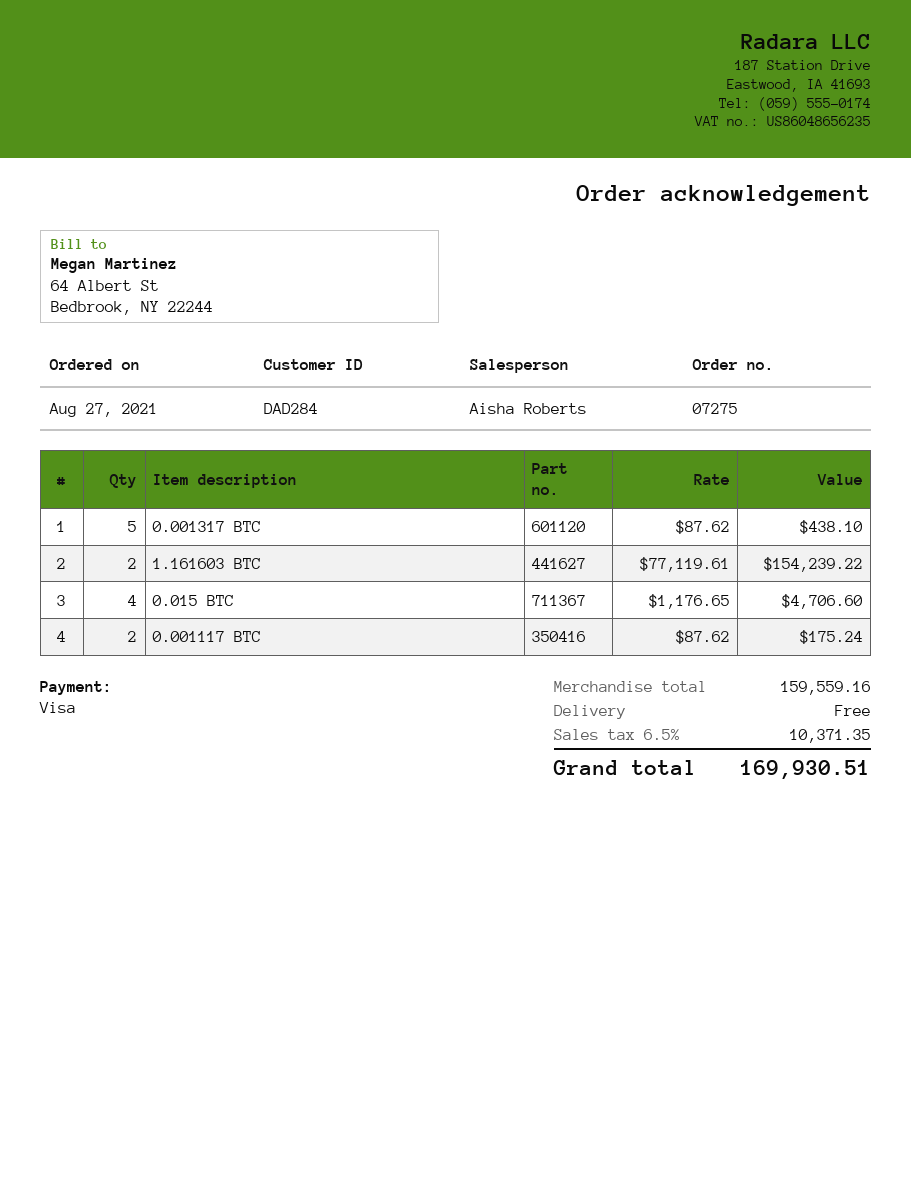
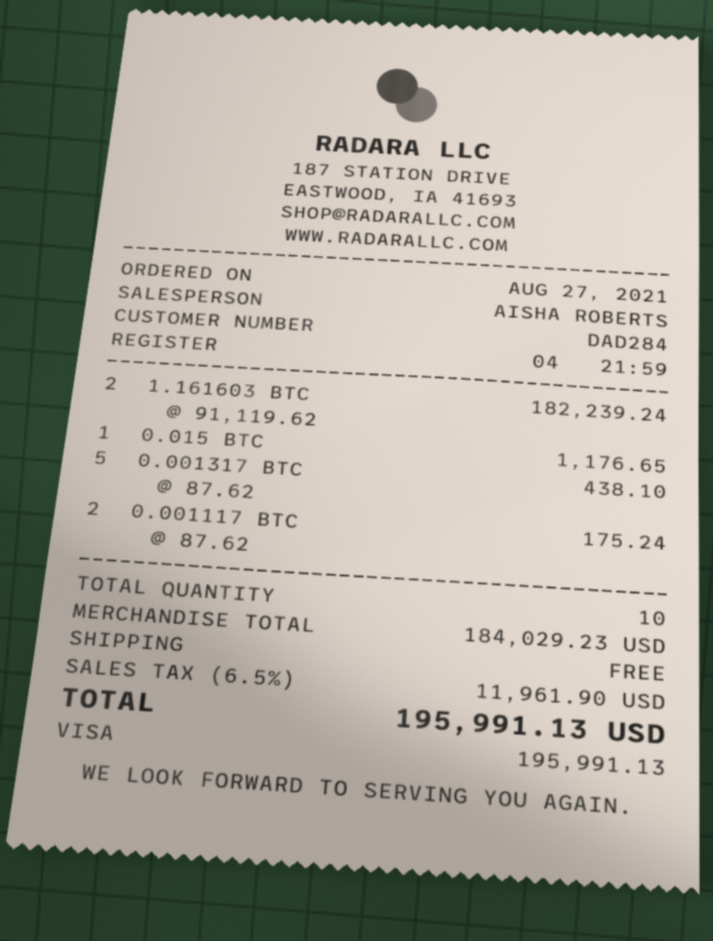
1.161603 BTC: 2 x 77119.61 = 154239.22 -> 2 x 91119.62 = 182239.24
0.015 BTC: 4 x 1176.65 = 4706.60 -> 1 x 1176.65 = 1176.65
subtotal: 159559.16 -> 184029.23
tax: 6.5% = 10371.35 -> 6.5% = 11961.90
total: 169930.51 -> 195991.13

